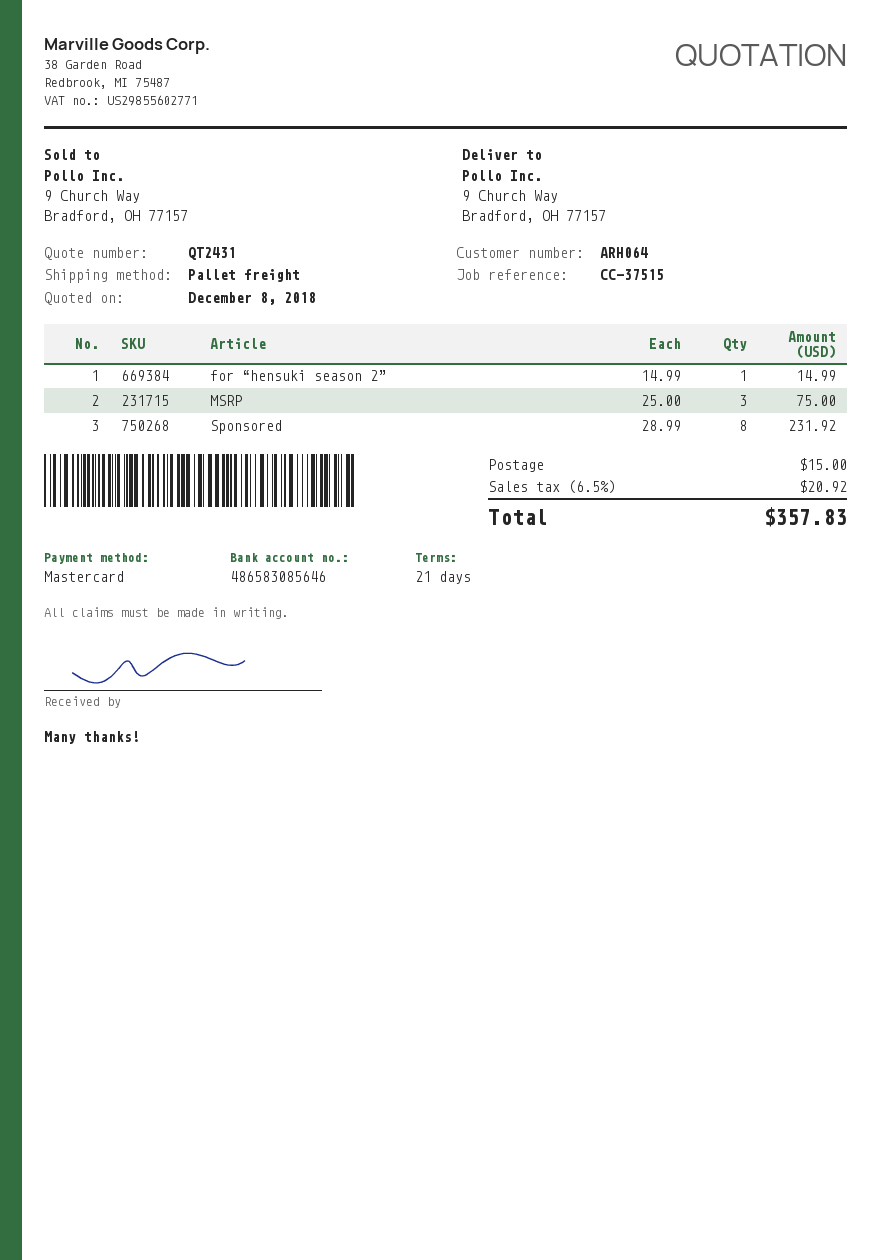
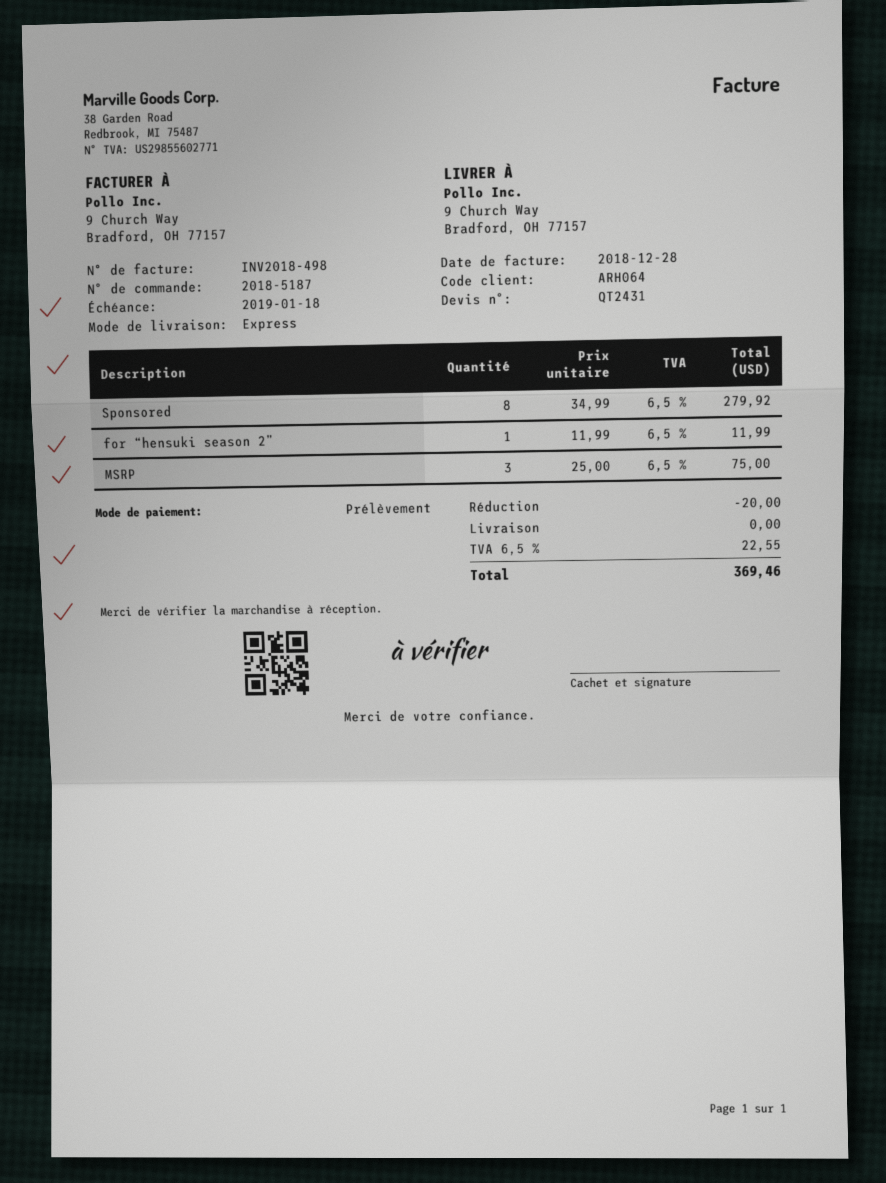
payment method: Mastercard -> direct debit
shipping method: pallet freight -> express
for “hensuki season 2”: 1 x 14.99 = 14.99 -> 1 x 11.99 = 11.99
Sponsored: 8 x 28.99 = 231.92 -> 8 x 34.99 = 279.92
discount: none -> 20.00
shipping: 15.00 -> 0.00
tax: 6.5% = 20.92 -> 6.5% = 22.55
total: 357.83 -> 369.46

